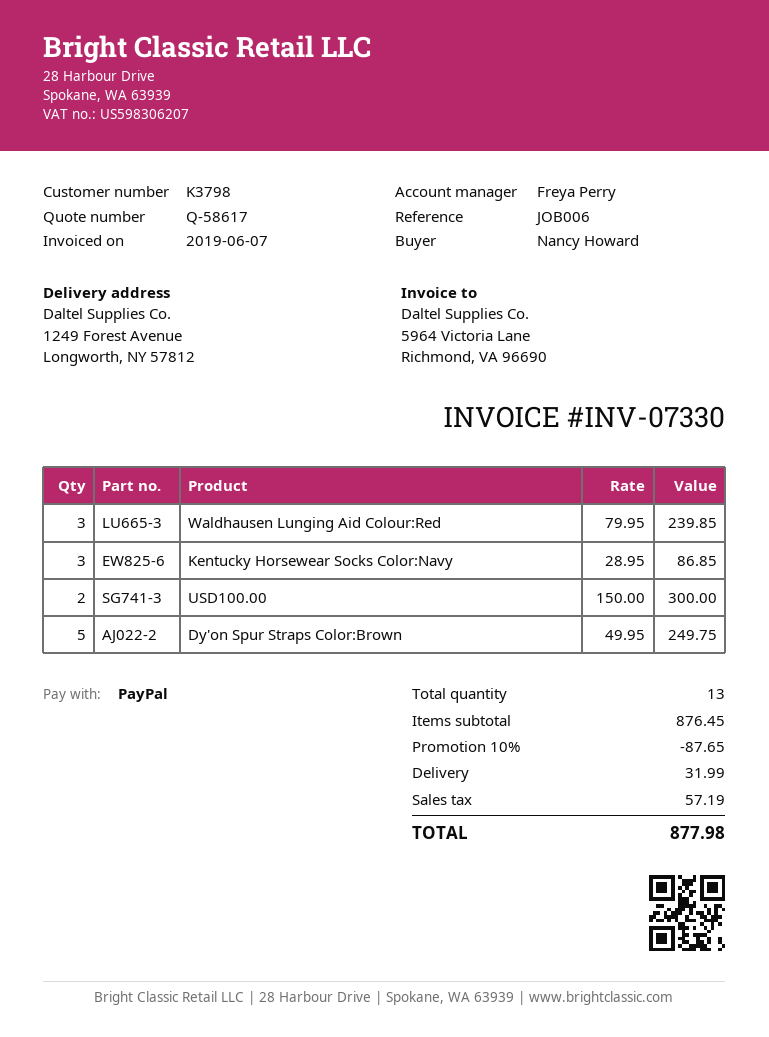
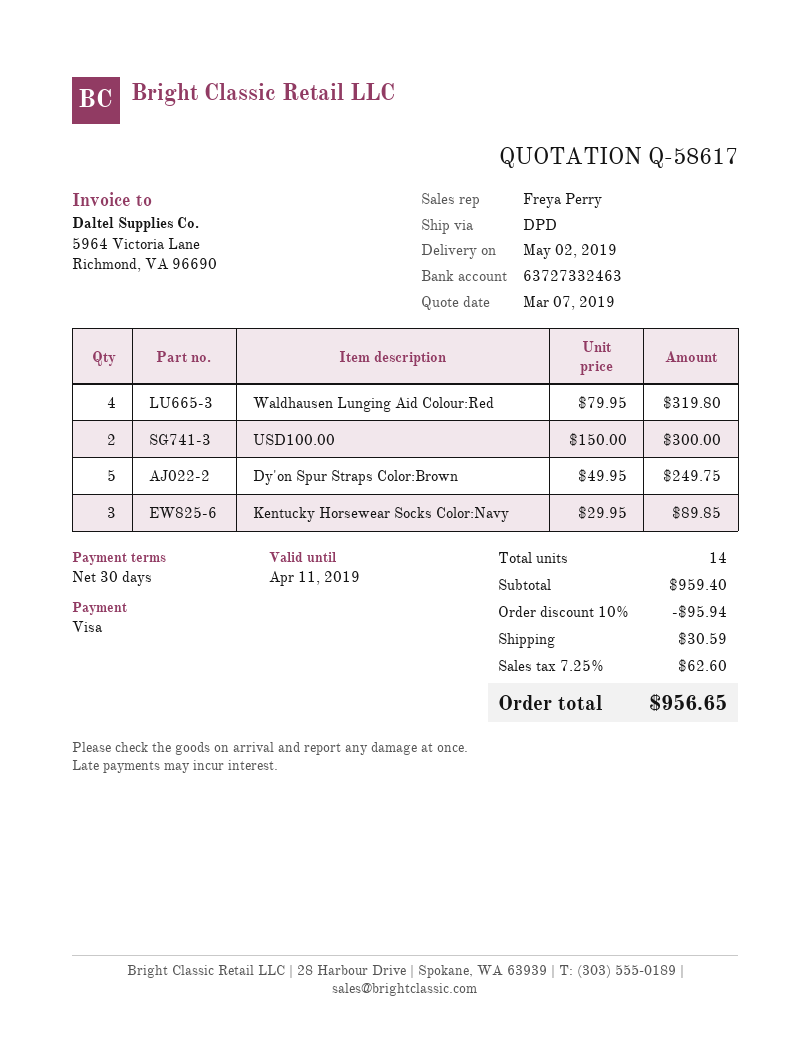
payment method: PayPal -> Visa
Waldhausen Lunging Aid Colour:Red: 3 x 79.95 = 239.85 -> 4 x 79.95 = 319.80
Kentucky Horsewear Socks Color:Navy: 3 x 28.95 = 86.85 -> 3 x 29.95 = 89.85
total quantity: 13 -> 14
subtotal: 876.45 -> 959.40
discount: 10% = 87.65 -> 10% = 95.94
shipping: 31.99 -> 30.59
tax: 57.19 -> 62.60
total: 877.98 -> 956.65

